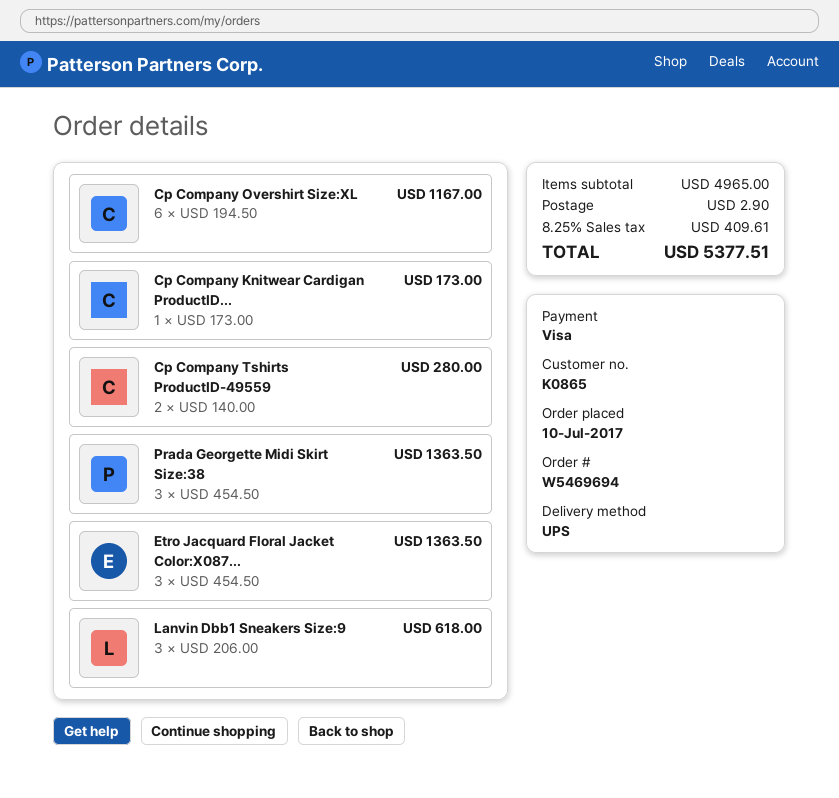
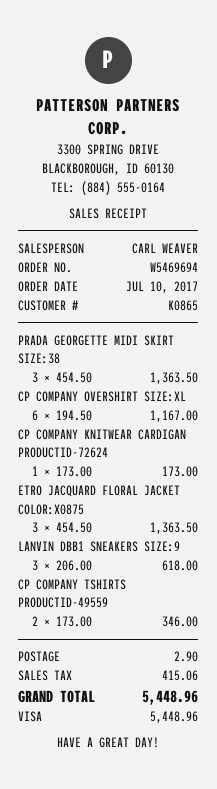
Cp Company Tshirts ProductID-49559: 2 x 140.00 = 280.00 -> 2 x 173.00 = 346.00
tax: 409.61 -> 415.06
total: 5377.51 -> 5448.96

